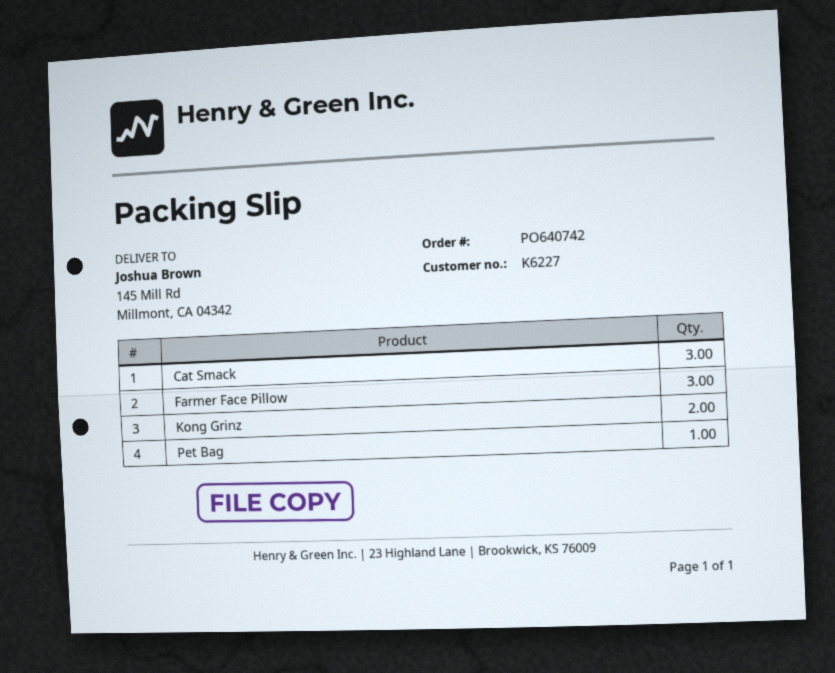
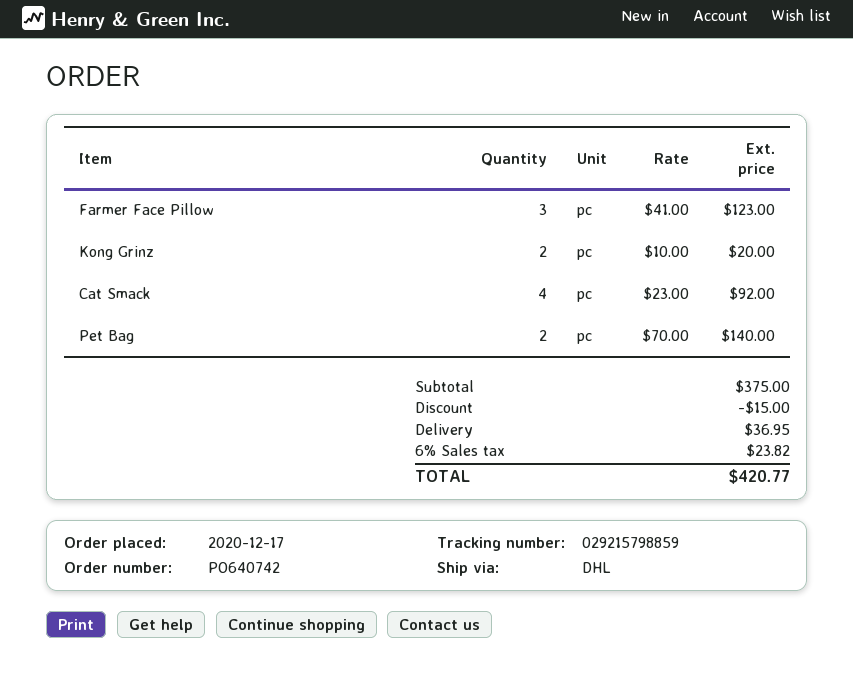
Cat Smack: 3 -> 4
Pet Bag: 1 -> 2

